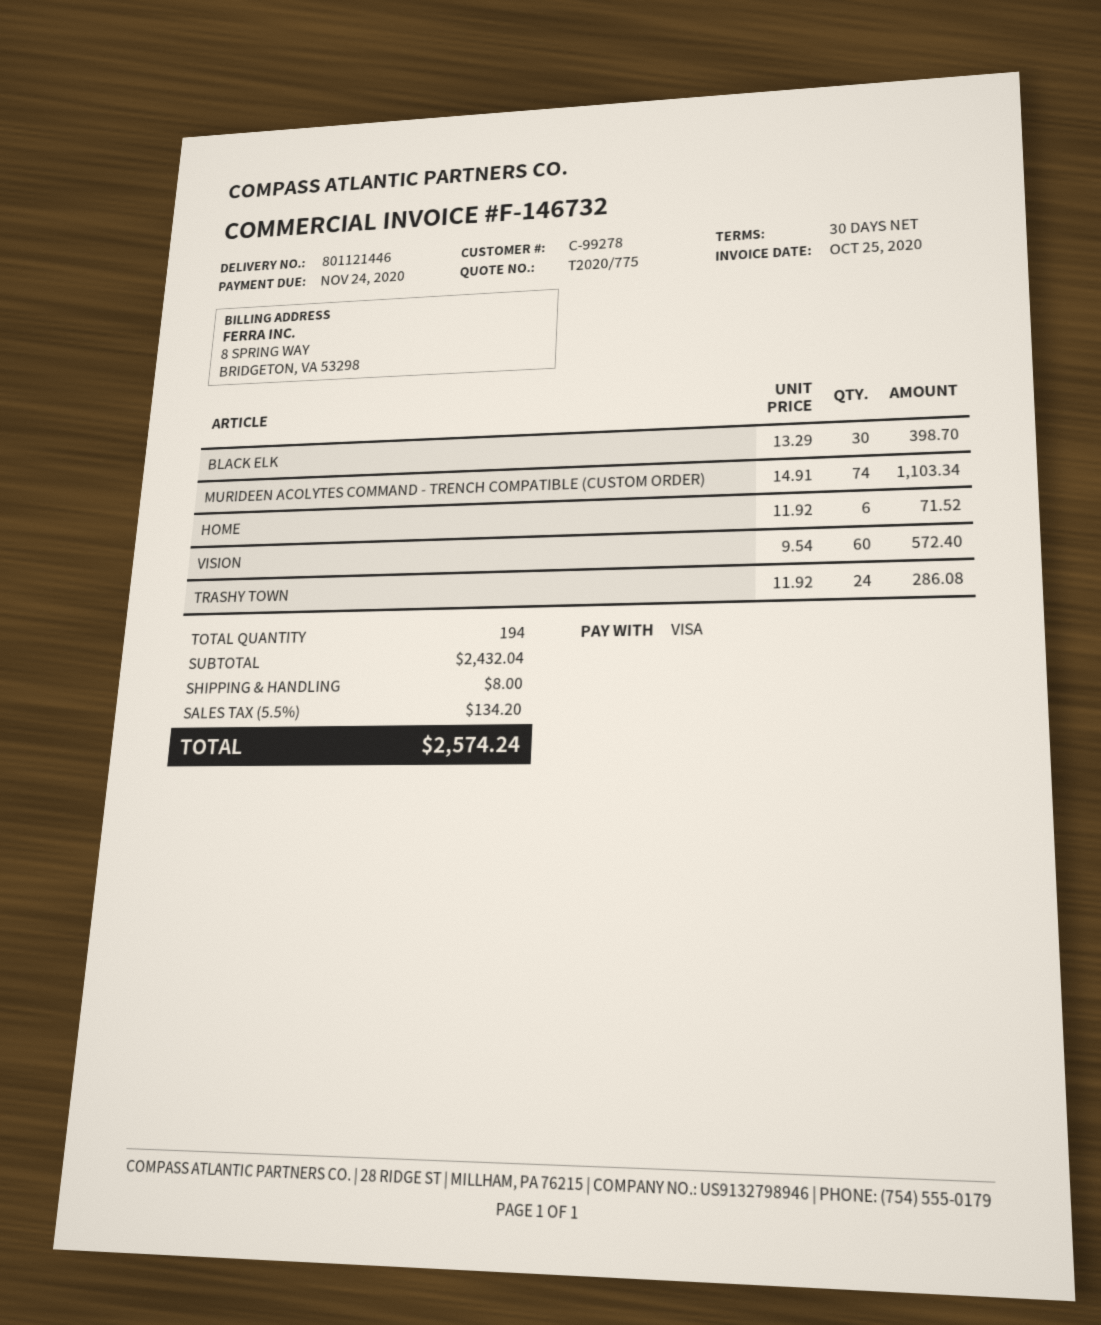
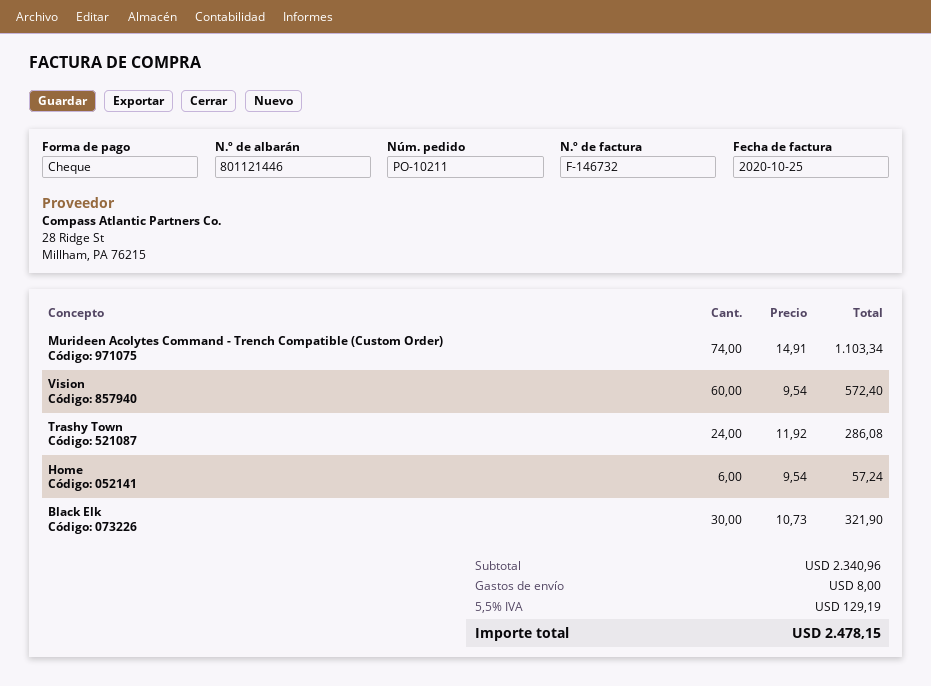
payment method: Visa -> cheque
BLACK ELK: 30 x 13.29 = 398.70 -> 30 x 10.73 = 321.90
HOME: 6 x 11.92 = 71.52 -> 6 x 9.54 = 57.24
subtotal: 2432.04 -> 2340.96
tax: 5.5% = 134.20 -> 5.5% = 129.19
total: 2574.24 -> 2478.15

